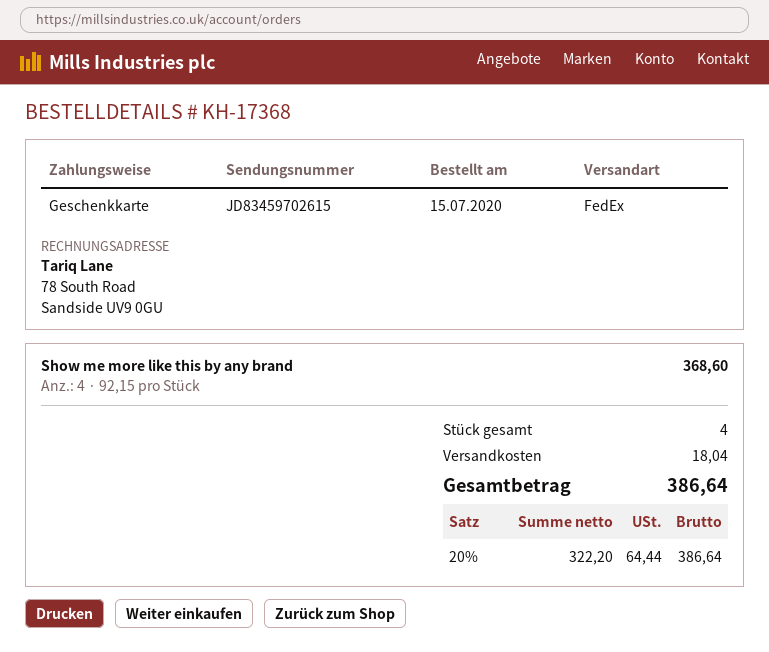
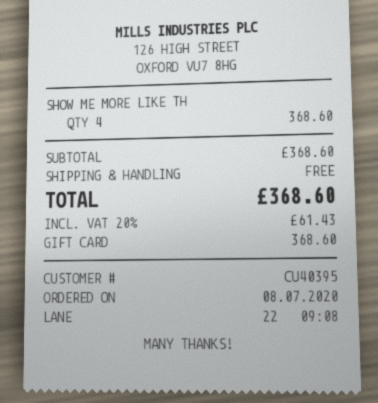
order date: 2020-07-15 -> 2020-07-08
shipping: 18.04 -> 0.00
tax: 20% = 64.44 -> 20% = 61.43
total: 386.64 -> 368.60

